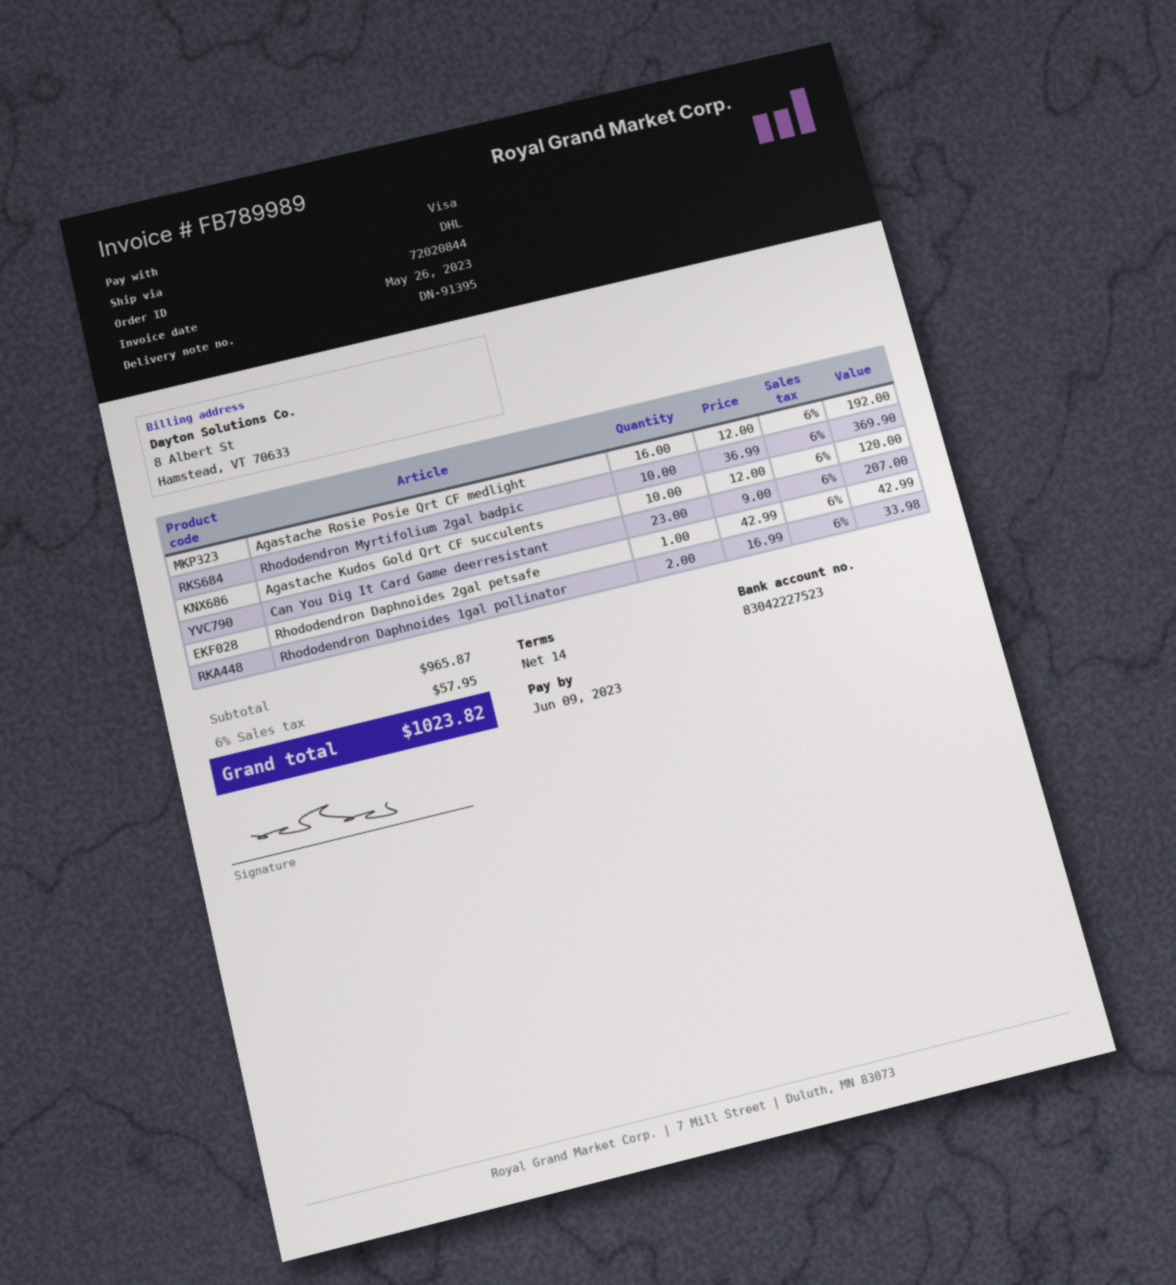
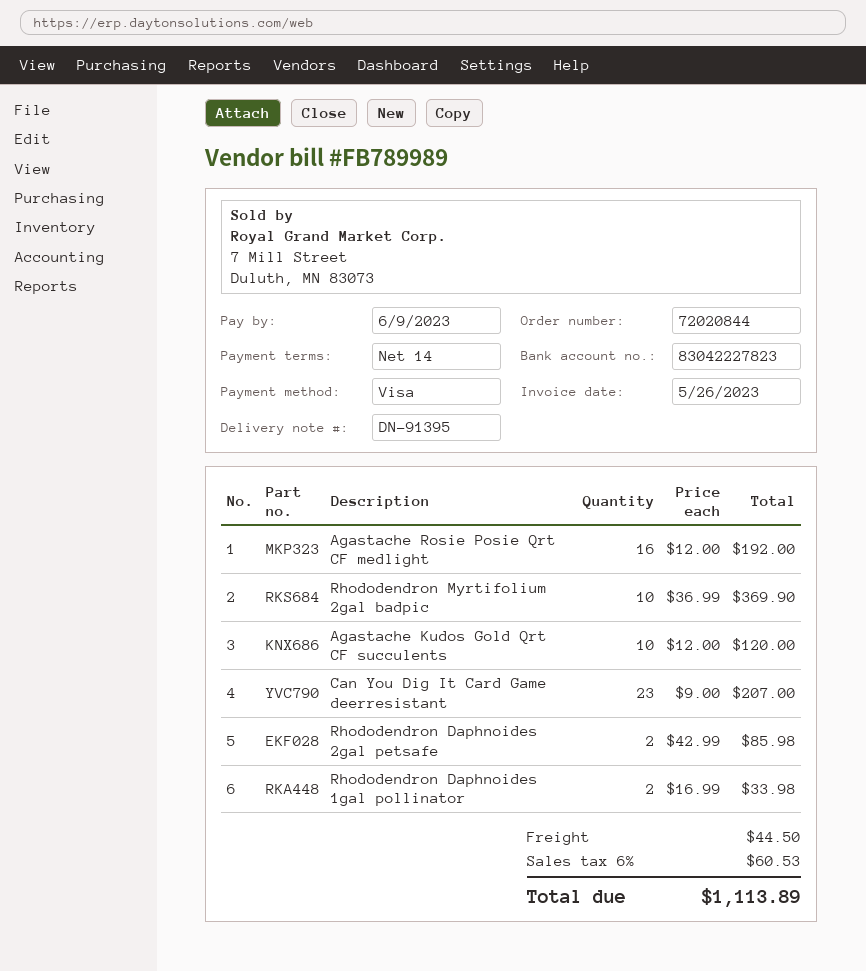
bank account: 83042227523 -> 83042227823
Rhododendron Daphnoides 2gal petsafe: 1 x 42.99 = 42.99 -> 2 x 42.99 = 85.98
shipping: none -> 44.50
tax: 6% = 57.95 -> 6% = 60.53
total: 1023.82 -> 1113.89

